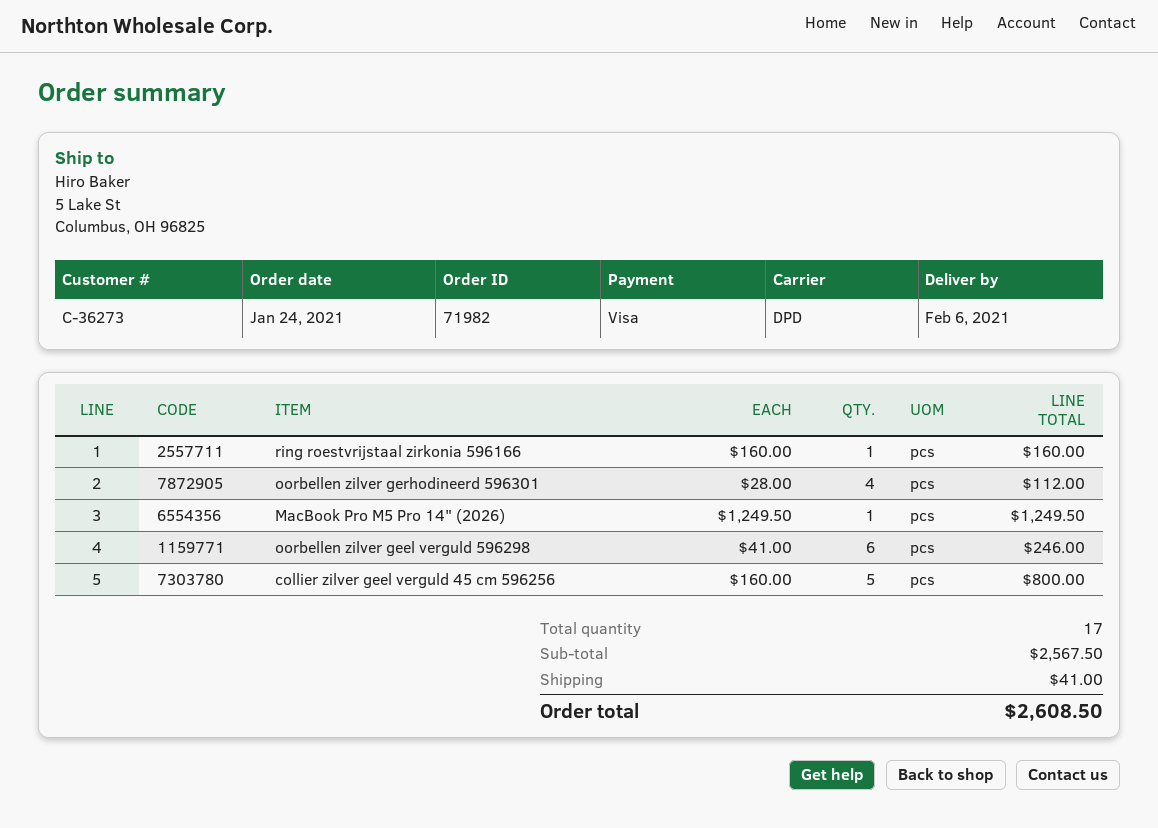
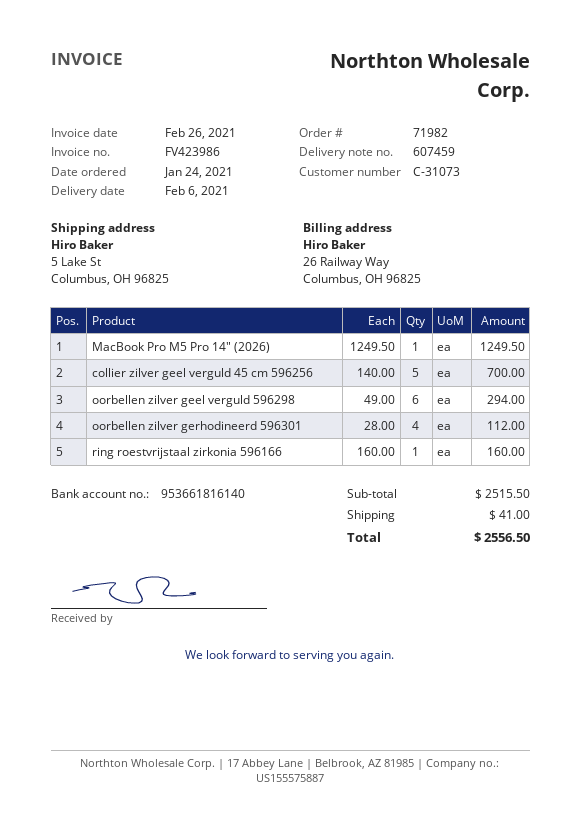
customer number: C-36273 -> C-31073
oorbellen zilver geel verguld 596298: 6 x 41.00 = 246.00 -> 6 x 49.00 = 294.00
collier zilver geel verguld 45 cm 596256: 5 x 160.00 = 800.00 -> 5 x 140.00 = 700.00
subtotal: 2567.50 -> 2515.50
total: 2608.50 -> 2556.50

